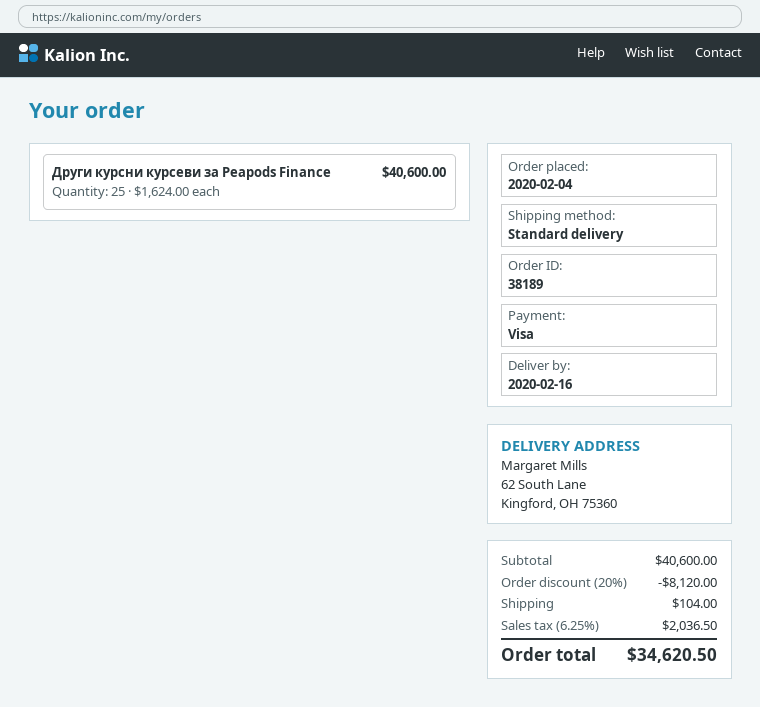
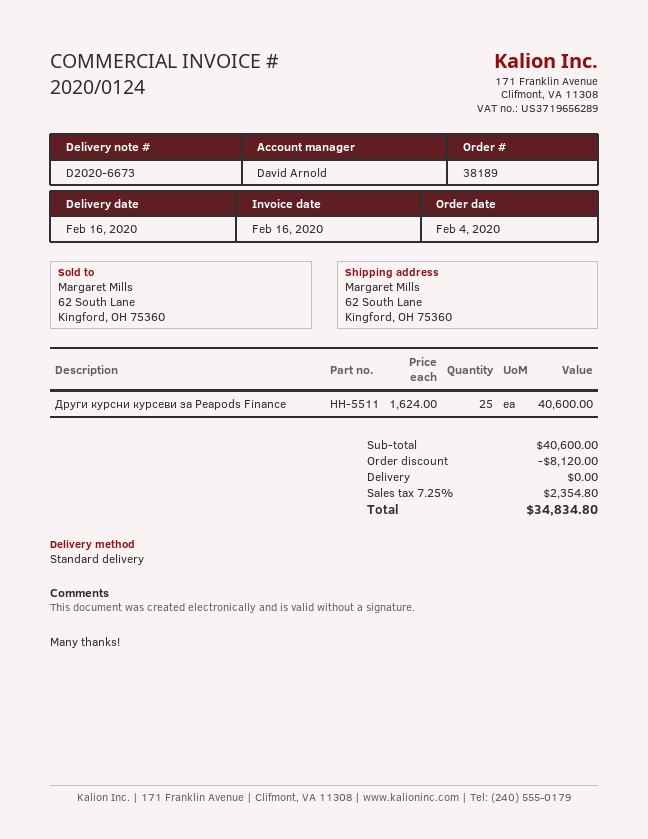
shipping: 104.00 -> 0.00
tax: 6.25% = 2036.50 -> 7.25% = 2354.80
total: 34620.50 -> 34834.80

